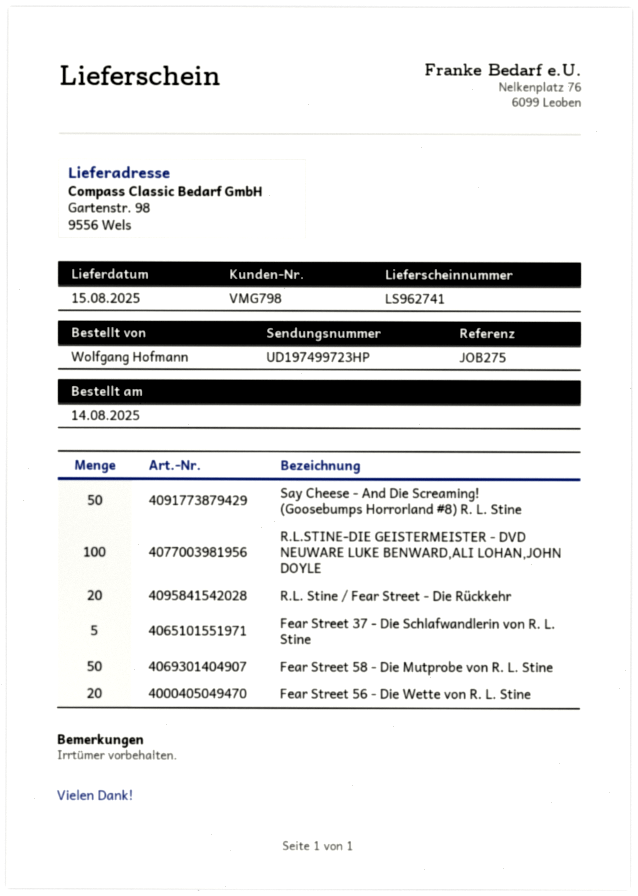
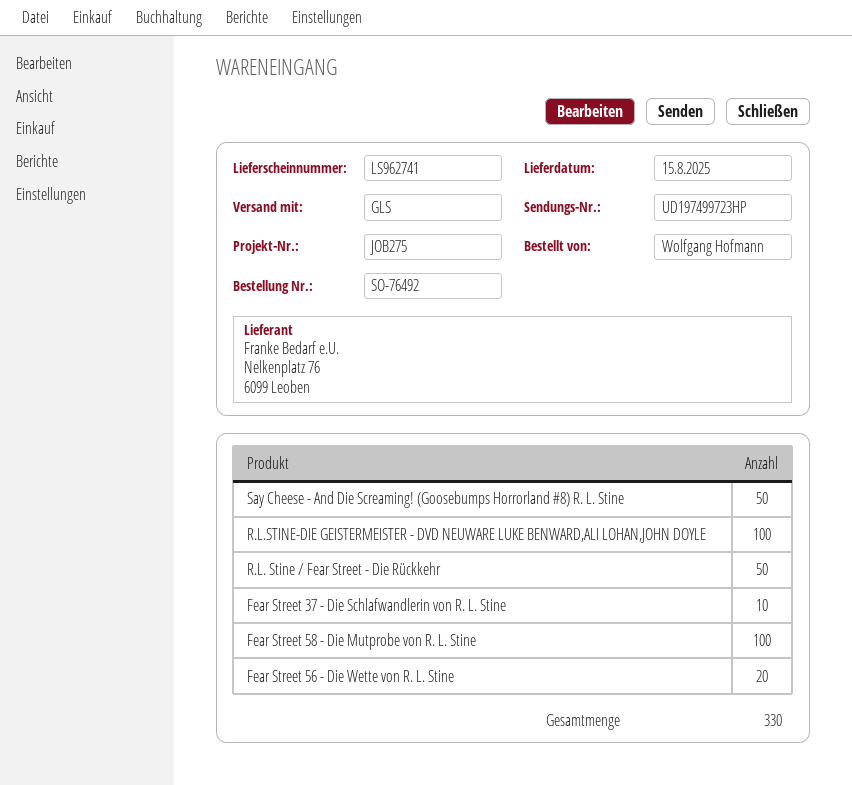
R.L. Stine / Fear Street - Die Rückkehr: 20 -> 50
Fear Street 37 - Die Schlafwandlerin von R. L. Stine: 5 -> 10
Fear Street 58 - Die Mutprobe von R. L. Stine: 50 -> 100

